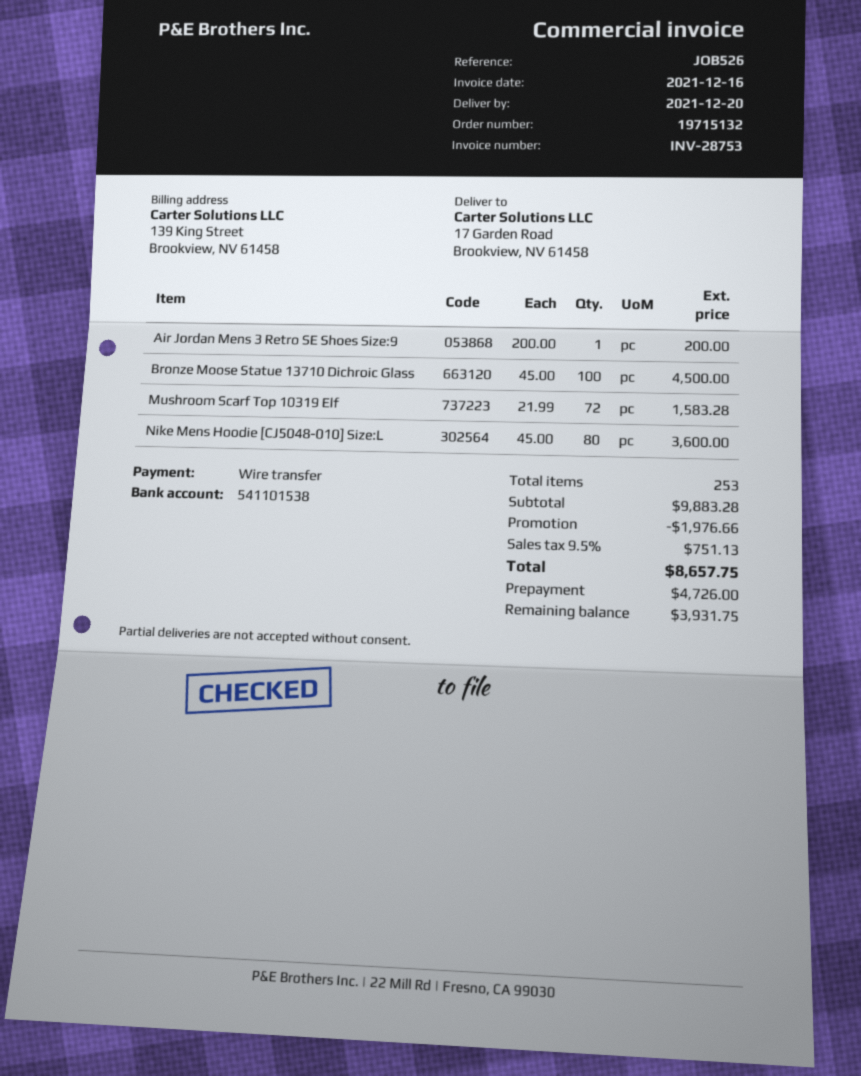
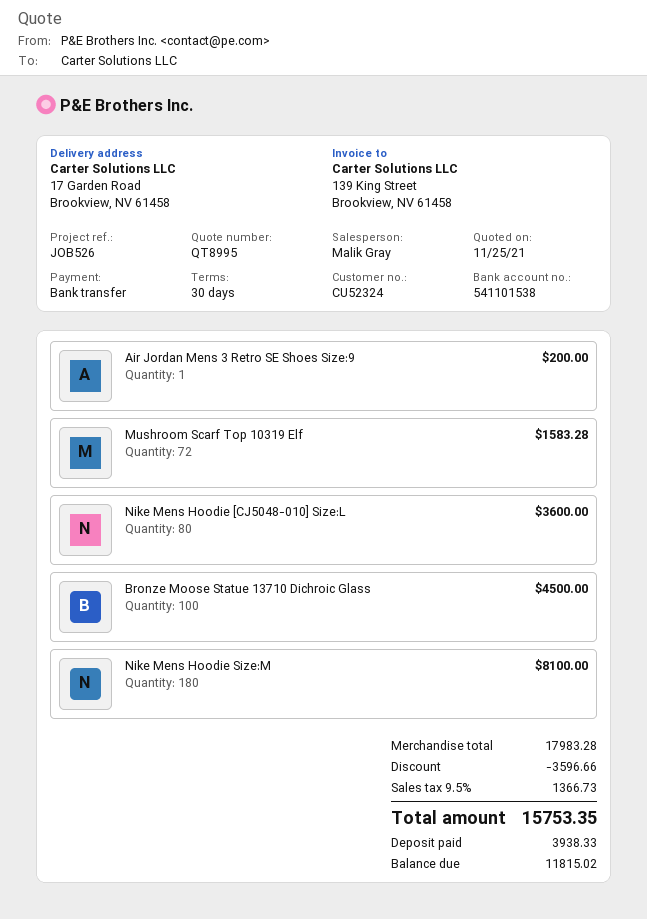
Nike Mens Hoodie Size:M: none -> 180 for 8100.00
subtotal: 9883.28 -> 17983.28
discount: 1976.66 -> 3596.66
tax: 9.5% = 751.13 -> 9.5% = 1366.73
total: 8657.75 -> 15753.35
deposit: 4726.00 -> 3938.33
balance: 3931.75 -> 11815.02

